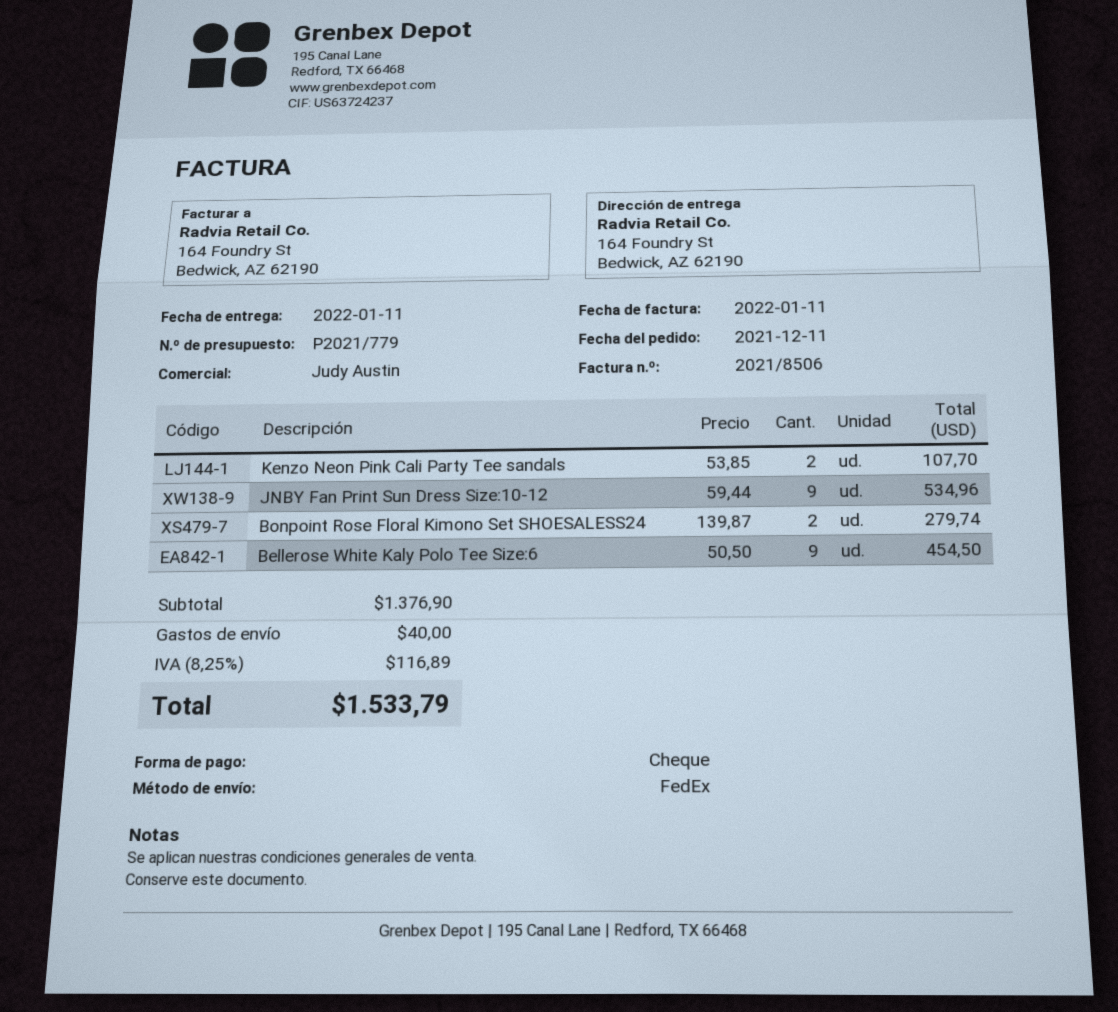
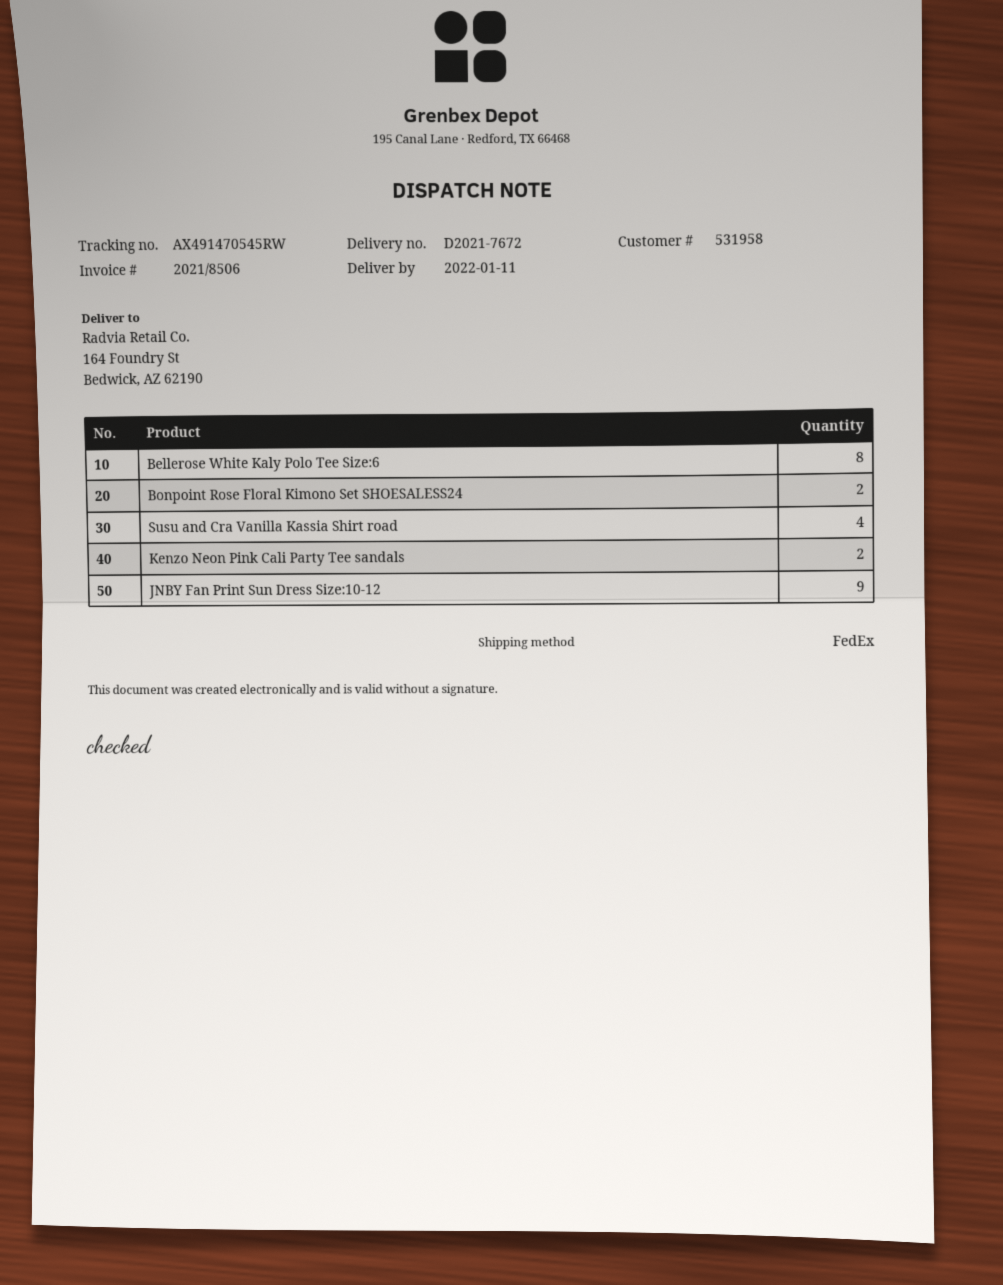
Bellerose White Kaly Polo Tee Size:6: 9 -> 8
Susu and Cra Vanilla Kassia Shirt road: none -> 4

